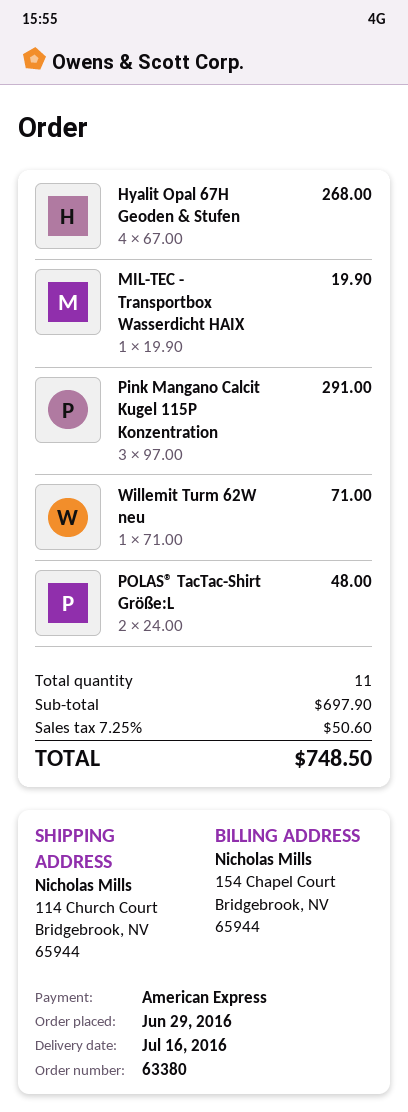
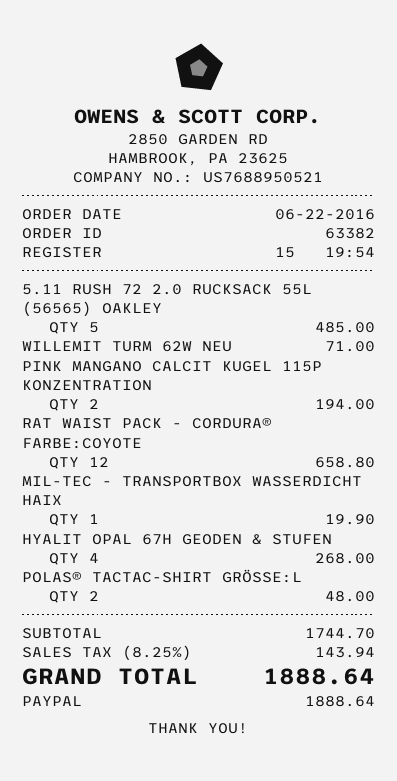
order number: 63380 -> 63382
order date: 2016-06-29 -> 2016-06-22
payment method: American Express -> PayPal
Pink Mangano Calcit Kugel 115P Konzentration: 3 for 291.00 -> 2 for 194.00
5.11 RUSH 72 2.0 RUCKSACK 55L (56565) OAKLEY: none -> 5 for 485.00
RAT WAIST PACK - CORDURA® FARBE:COYOTE: none -> 12 for 658.80
subtotal: 697.90 -> 1744.70
tax: 7.25% = 50.60 -> 8.25% = 143.94
total: 748.50 -> 1888.64

